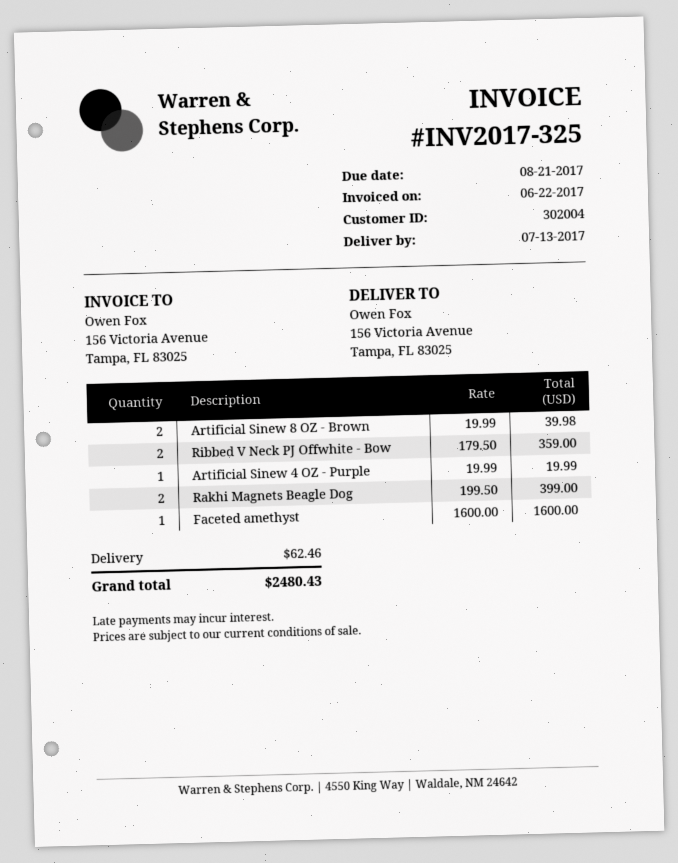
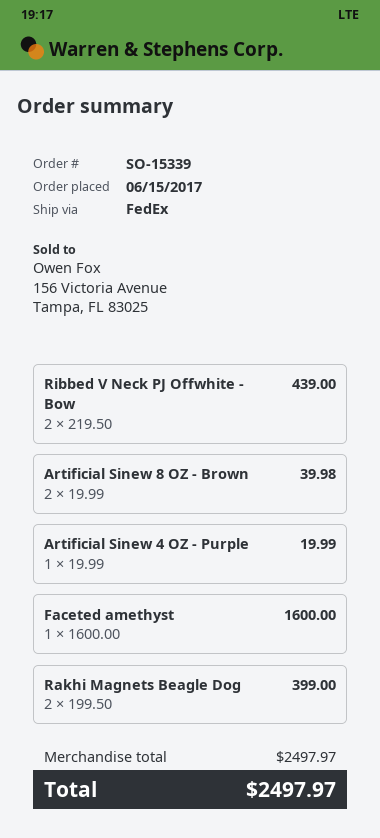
Ribbed V Neck PJ Offwhite - Bow: 2 x 179.50 = 359.00 -> 2 x 219.50 = 439.00
shipping: 62.46 -> none
total: 2480.43 -> 2497.97

